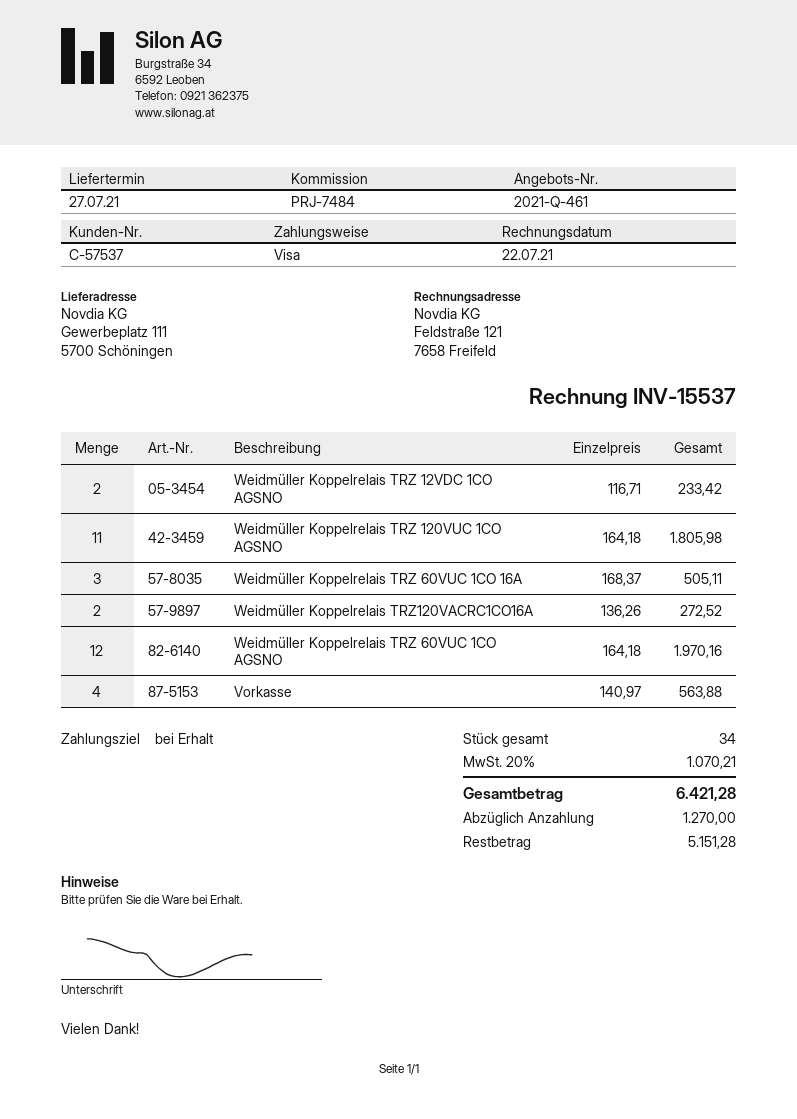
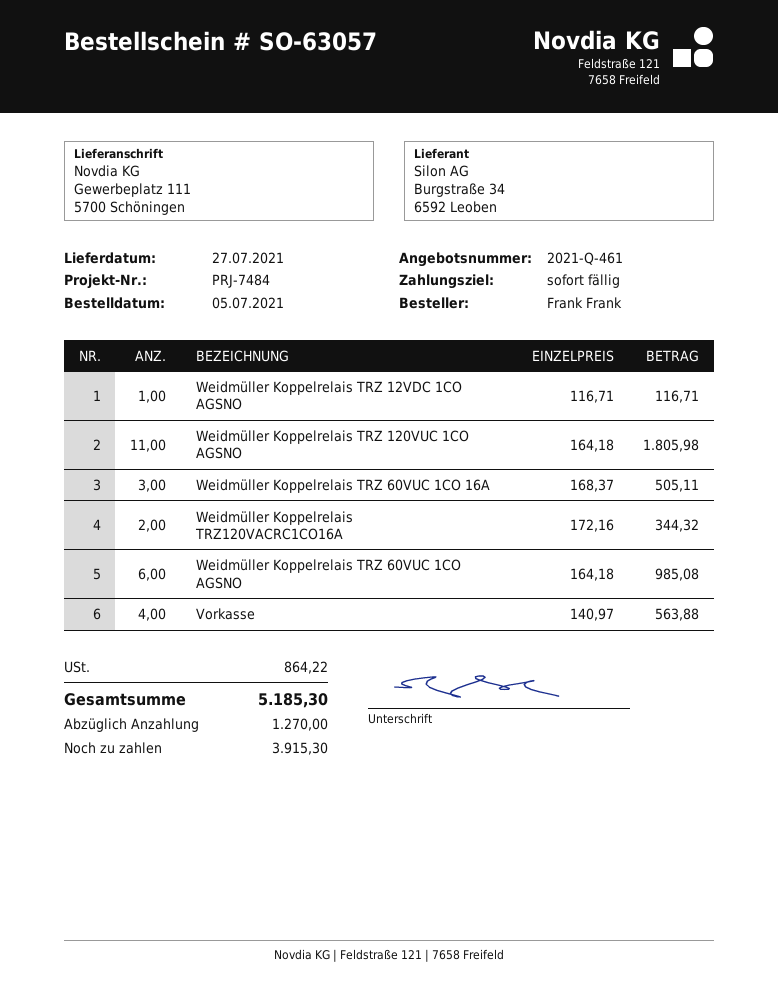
Weidmüller Koppelrelais TRZ 12VDC 1CO AGSNO: 2 x 116.71 = 233.42 -> 1 x 116.71 = 116.71
Weidmüller Koppelrelais TRZ120VACRC1CO16A: 2 x 136.26 = 272.52 -> 2 x 172.16 = 344.32
Weidmüller Koppelrelais TRZ 60VUC 1CO AGSNO: 12 x 164.18 = 1970.16 -> 6 x 164.18 = 985.08
tax: 1070.21 -> 864.22
total: 6421.28 -> 5185.30
balance: 5151.28 -> 3915.30

